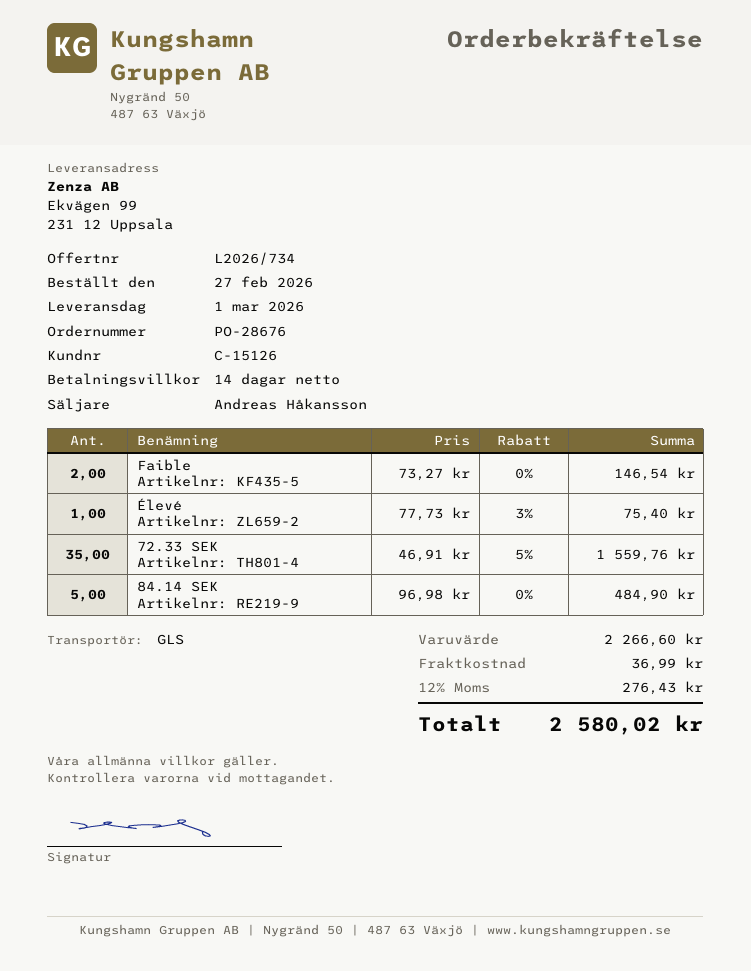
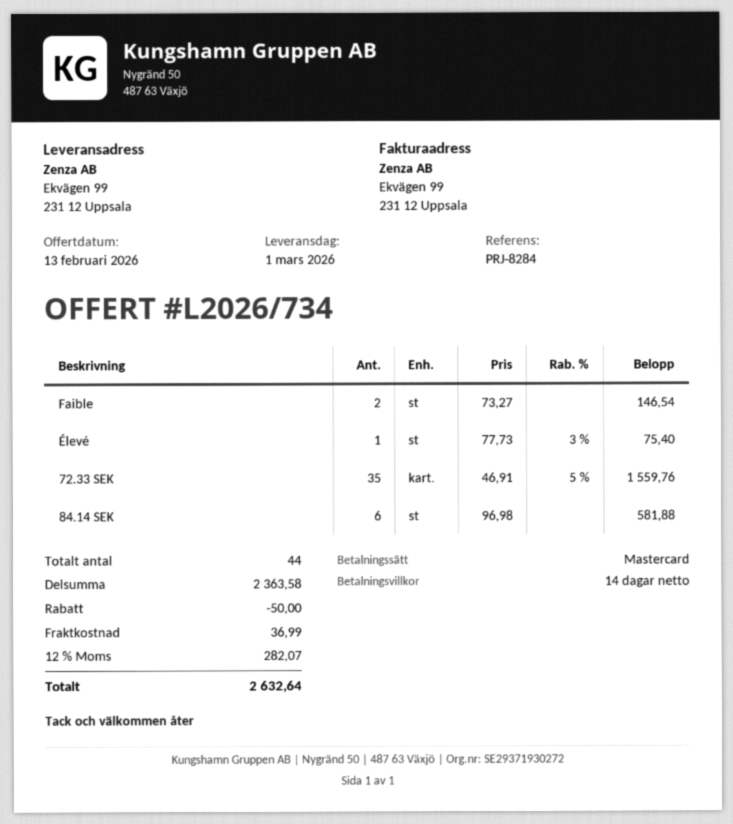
84.14 SEK: 5 x 96.98 = 484.90 -> 6 x 96.98 = 581.88
subtotal: 2266.60 -> 2363.58
discount: none -> 50.00
tax: 12% = 276.43 -> 12% = 282.07
total: 2580.02 -> 2632.64

